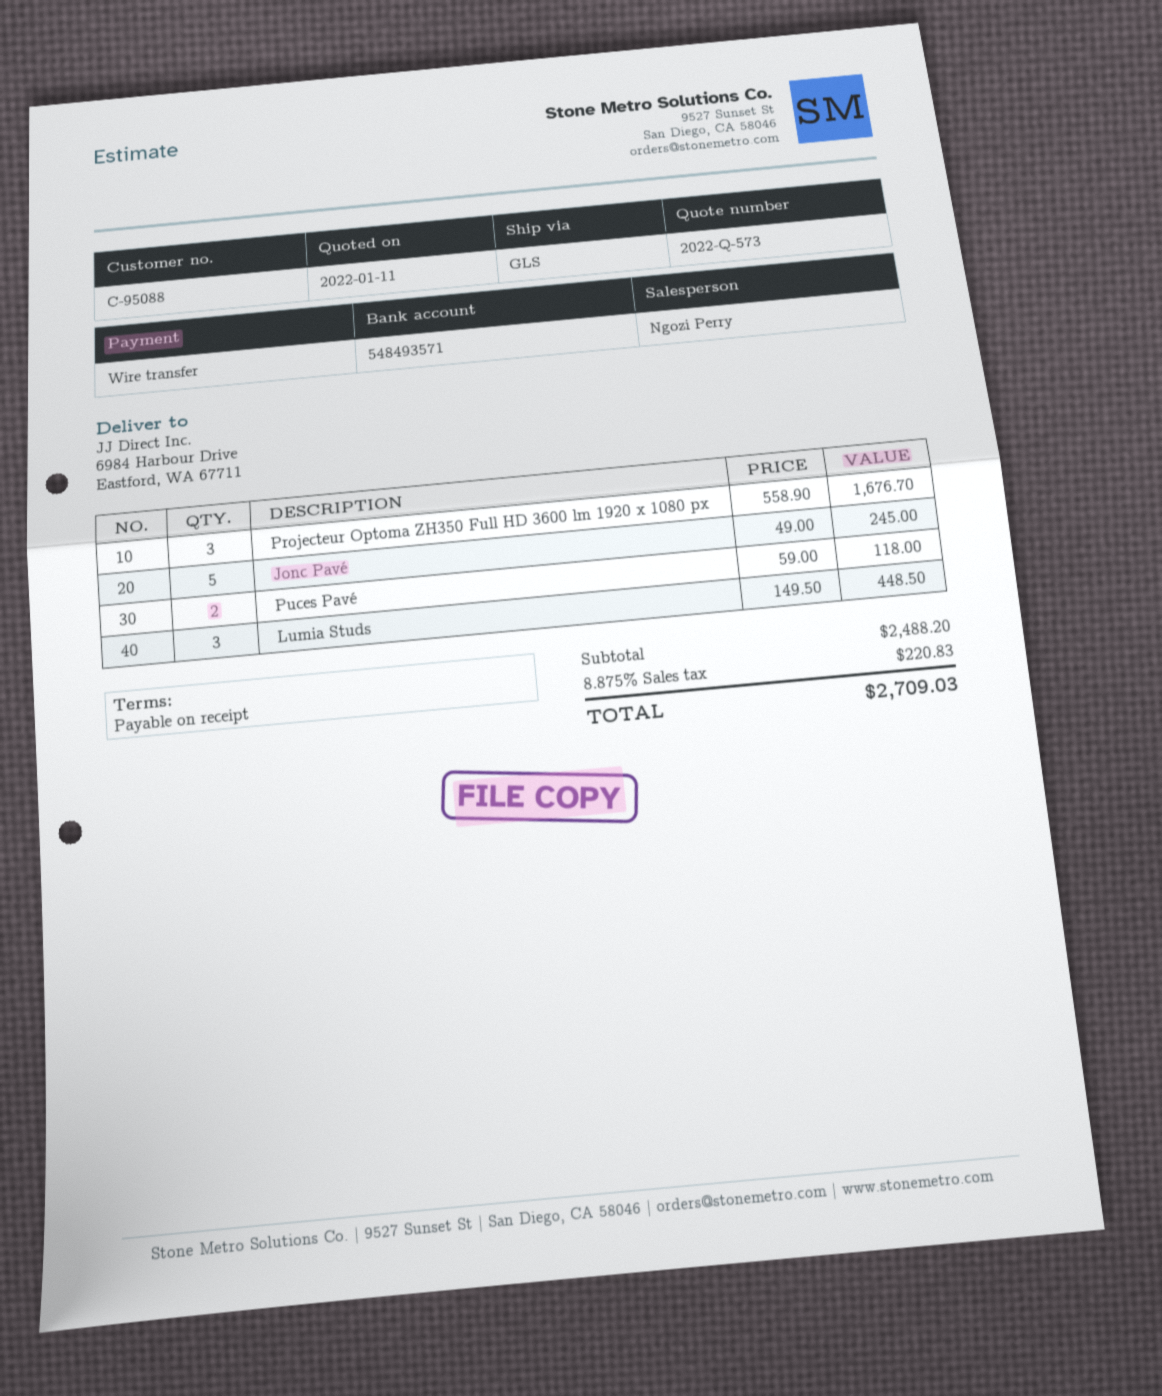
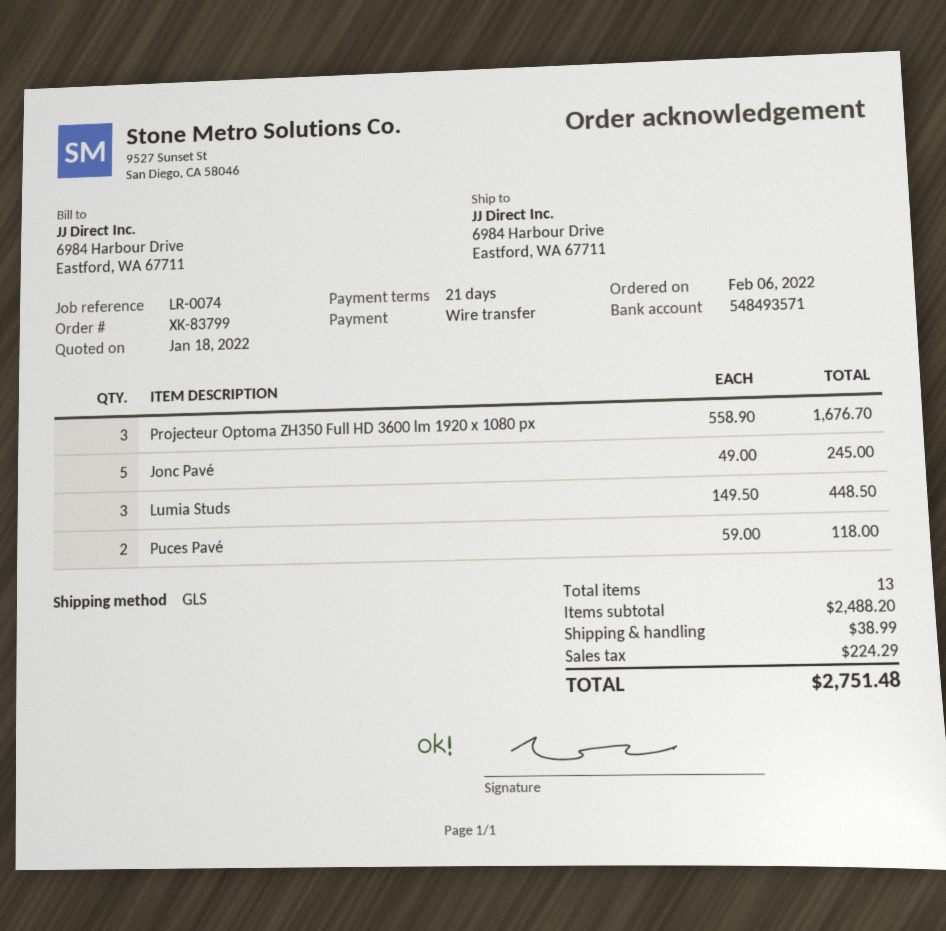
quote date: 2022-01-11 -> 2022-01-18
payment terms: on receipt -> 21 days
shipping: none -> 38.99
tax: 220.83 -> 224.29
total: 2709.03 -> 2751.48

